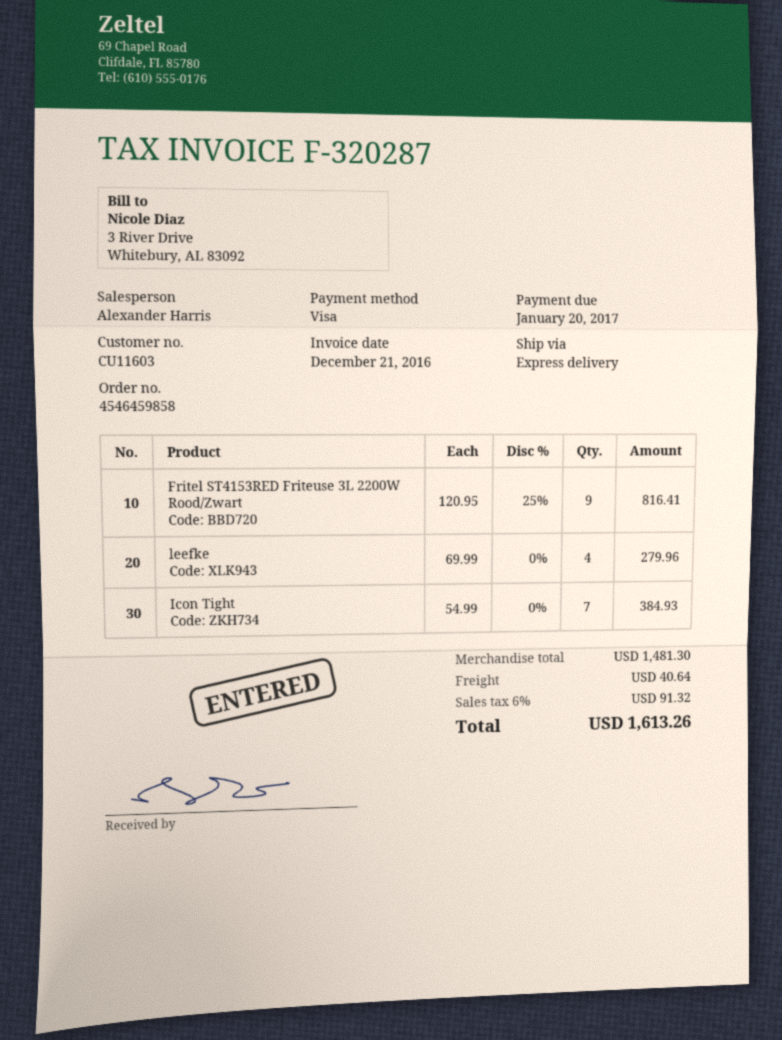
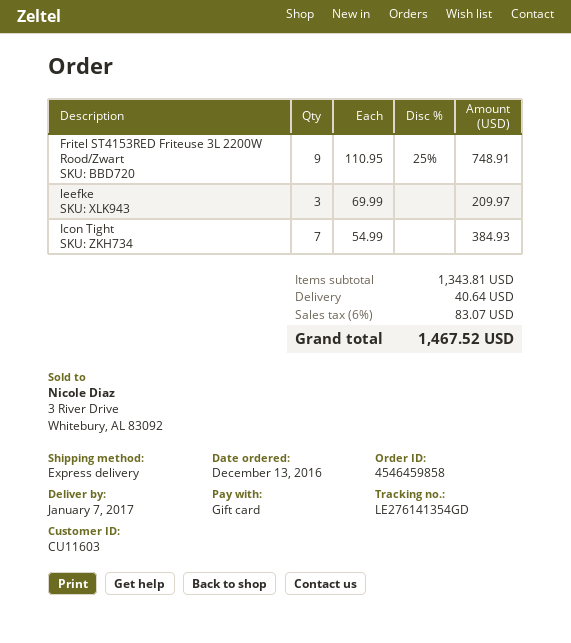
payment method: Visa -> gift card
Fritel ST4153RED Friteuse 3L 2200W Rood/Zwart: 9 x 120.95 - 25% = 816.41 -> 9 x 110.95 - 25% = 748.91
leefke: 4 x 69.99 = 279.96 -> 3 x 69.99 = 209.97
subtotal: 1481.30 -> 1343.81
tax: 6% = 91.32 -> 6% = 83.07
total: 1613.26 -> 1467.52

